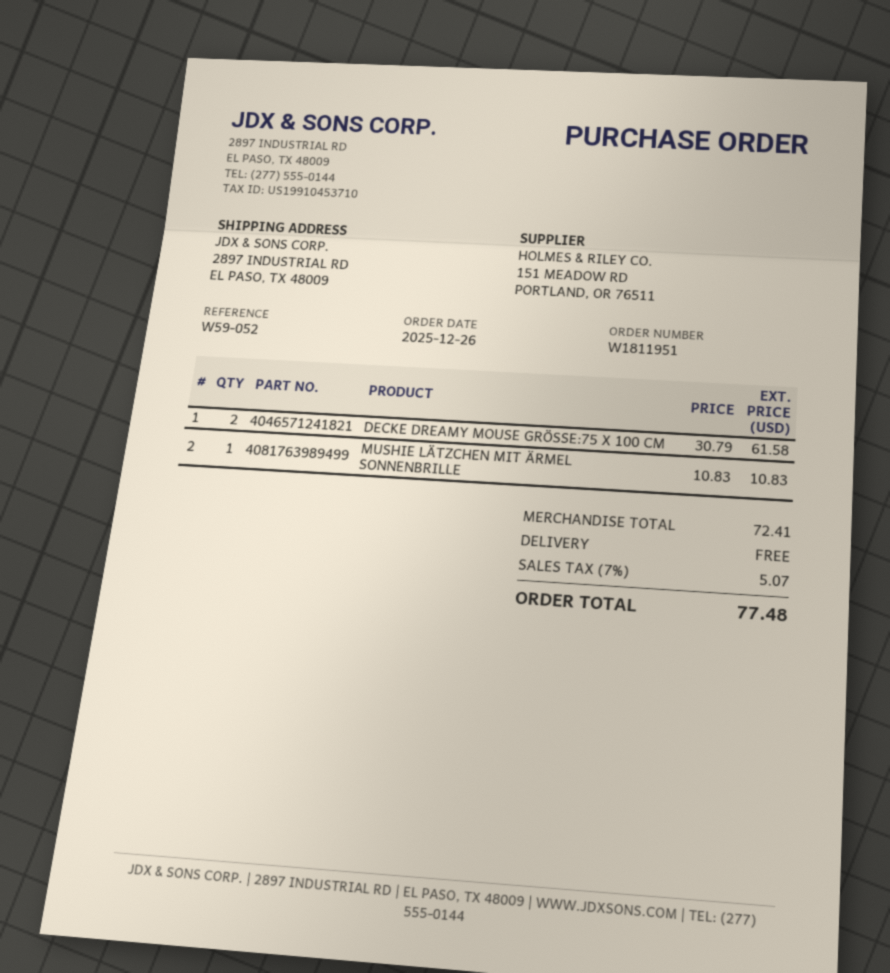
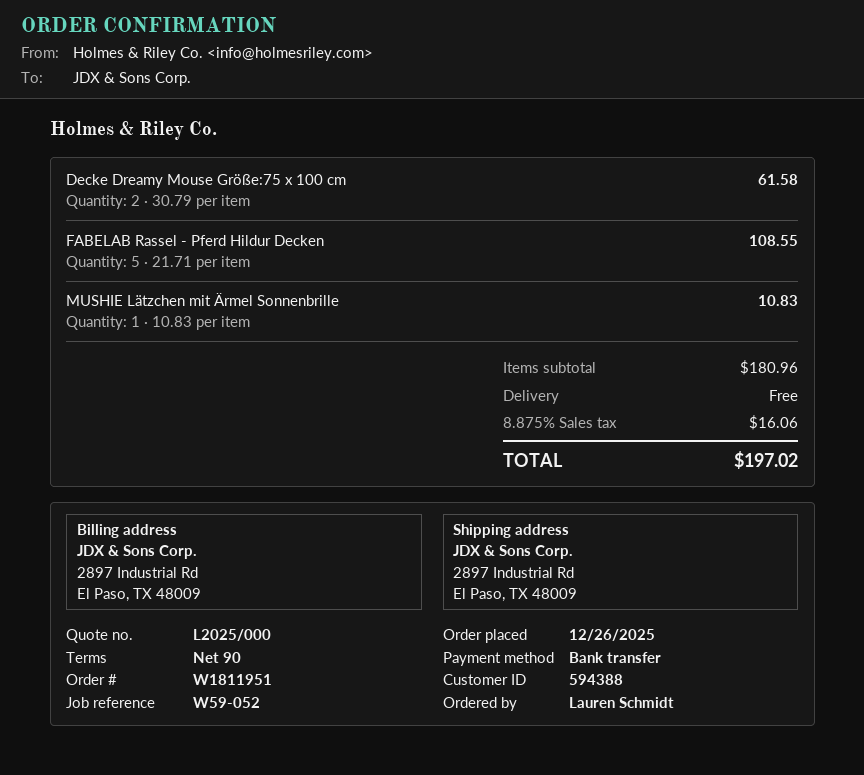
FABELAB Rassel - Pferd Hildur Decken: none -> 5 x 21.71 = 108.55
subtotal: 72.41 -> 180.96
tax: 7% = 5.07 -> 8.875% = 16.06
total: 77.48 -> 197.02

